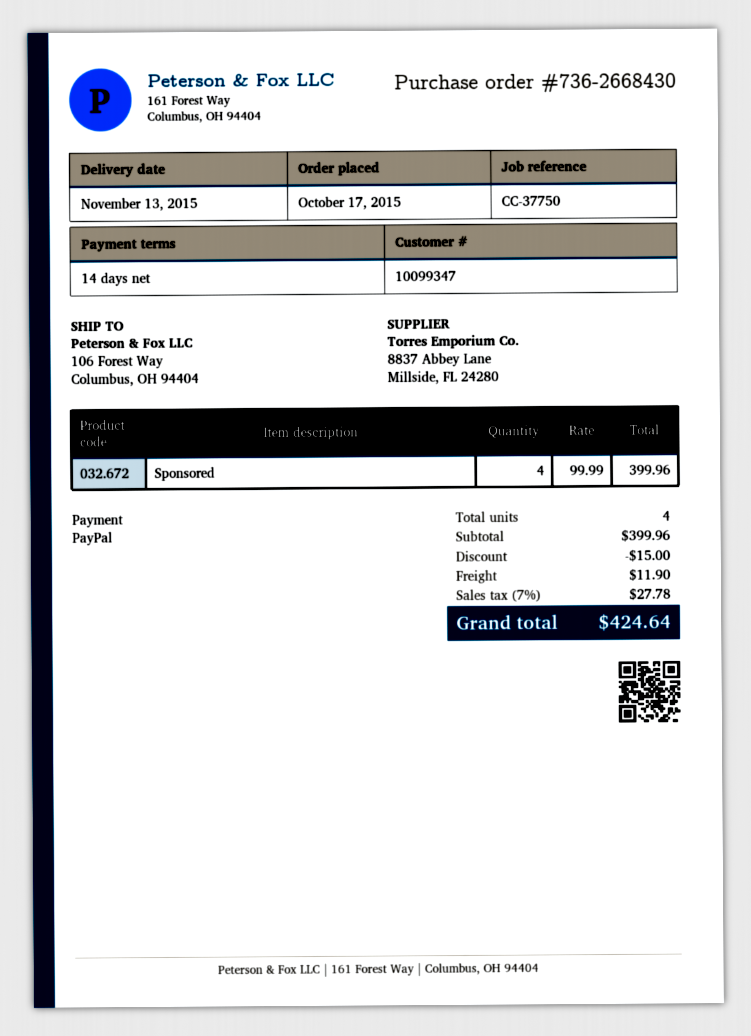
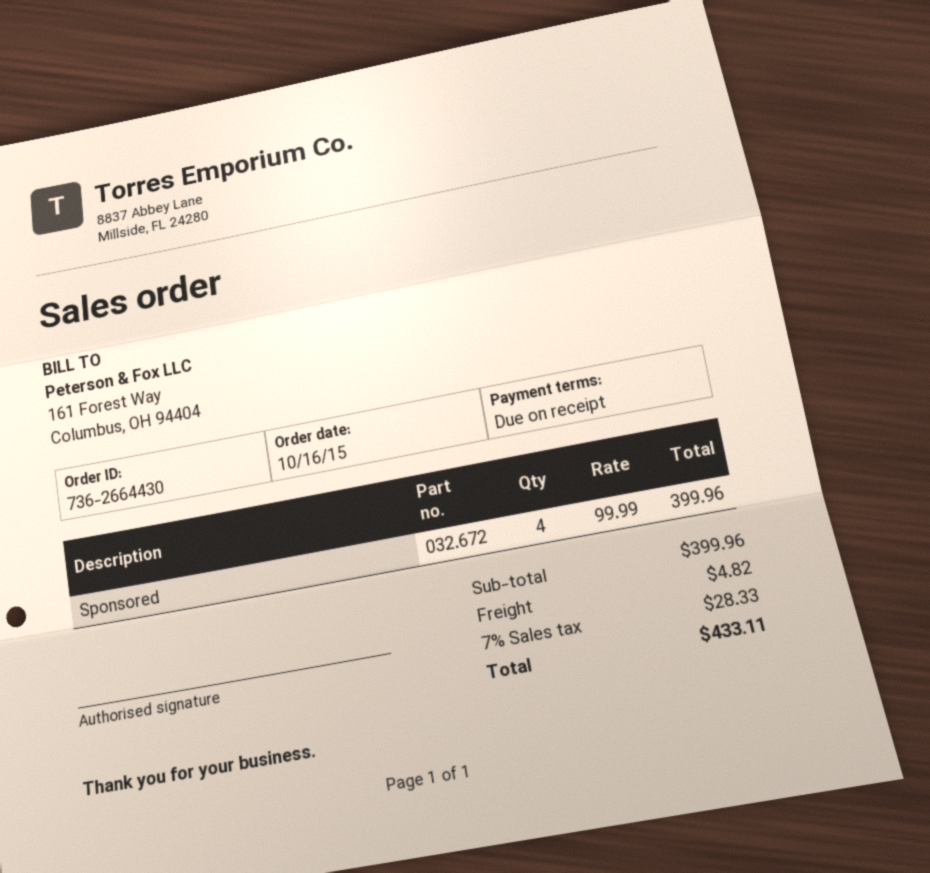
order number: 736-2668430 -> 736-2664430
order date: 2015-10-17 -> 2015-10-16
payment terms: 14 days -> on receipt
discount: 15.00 -> none
shipping: 11.90 -> 4.82
tax: 7% = 27.78 -> 7% = 28.33
total: 424.64 -> 433.11

